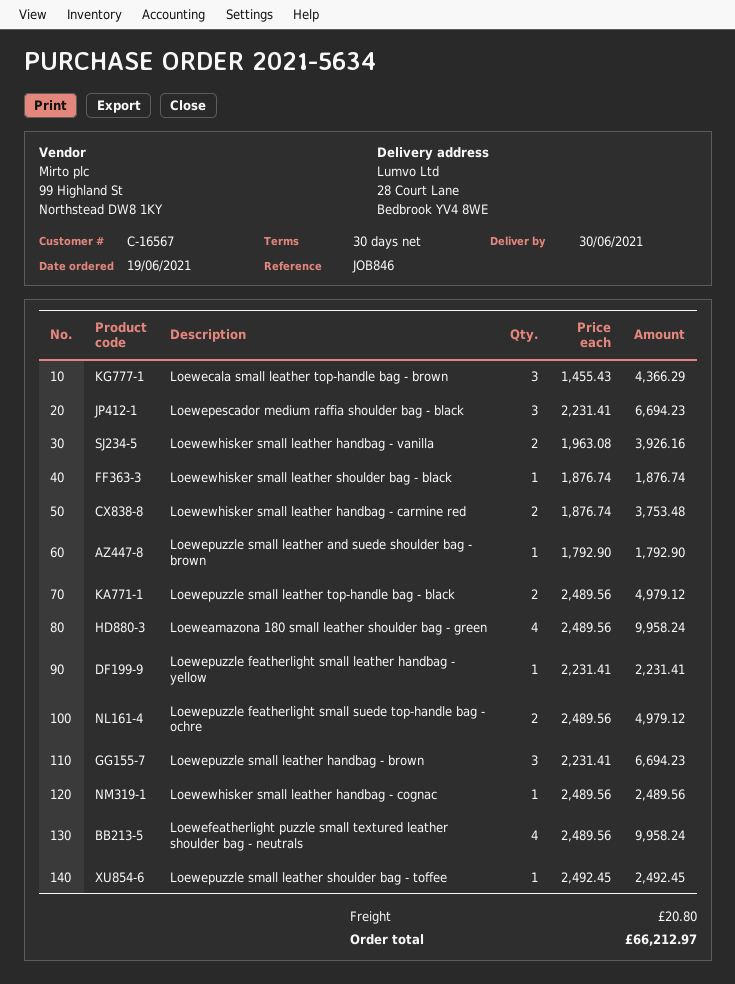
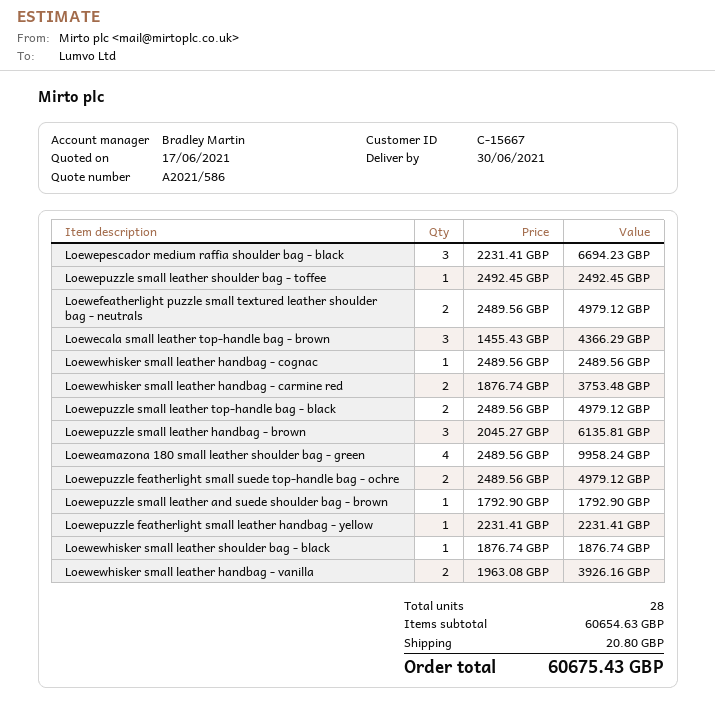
customer number: C-16567 -> C-15667
Loewepuzzle small leather handbag - brown: 3 x 2231.41 = 6694.23 -> 3 x 2045.27 = 6135.81
Loewefeatherlight puzzle small textured leather shoulder bag - neutrals: 4 x 2489.56 = 9958.24 -> 2 x 2489.56 = 4979.12
total: 66212.97 -> 60675.43

